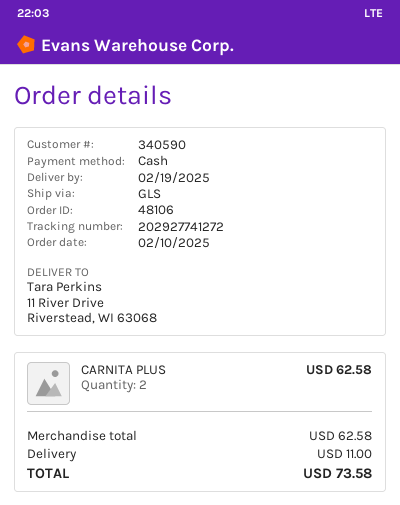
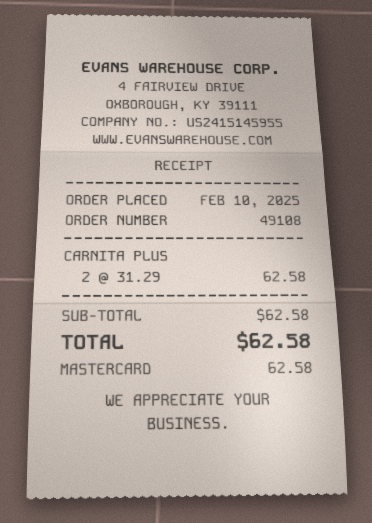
order number: 48106 -> 49108
payment method: cash -> Mastercard
shipping: 11.00 -> none
total: 73.58 -> 62.58

